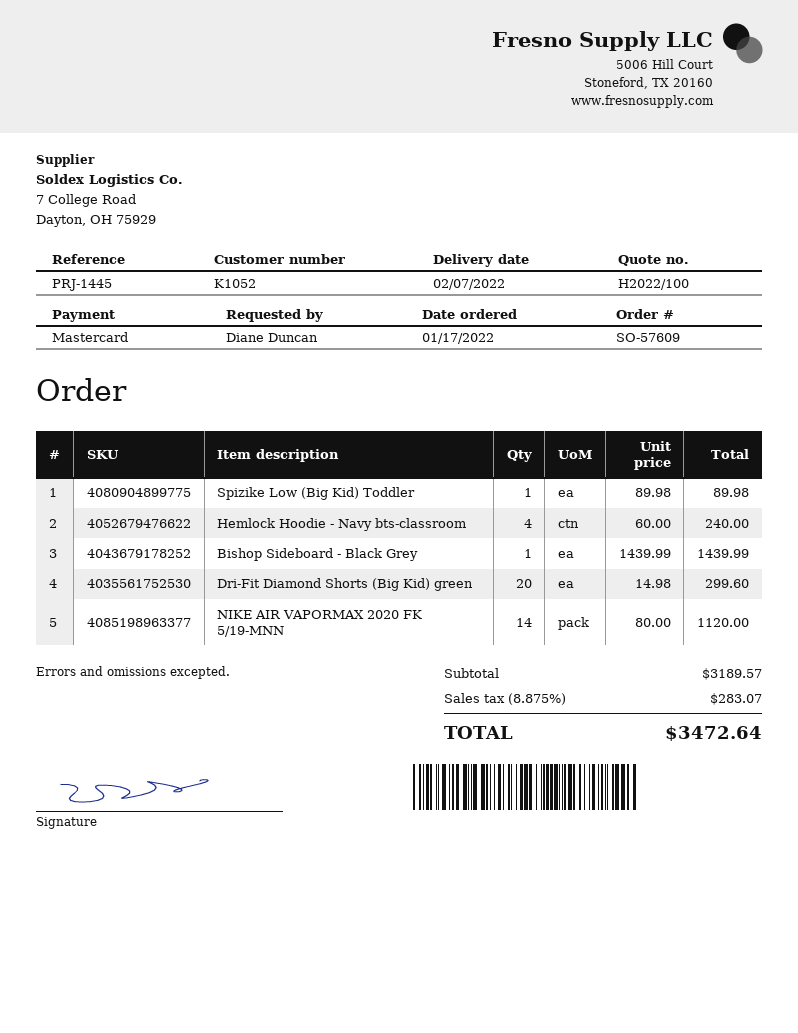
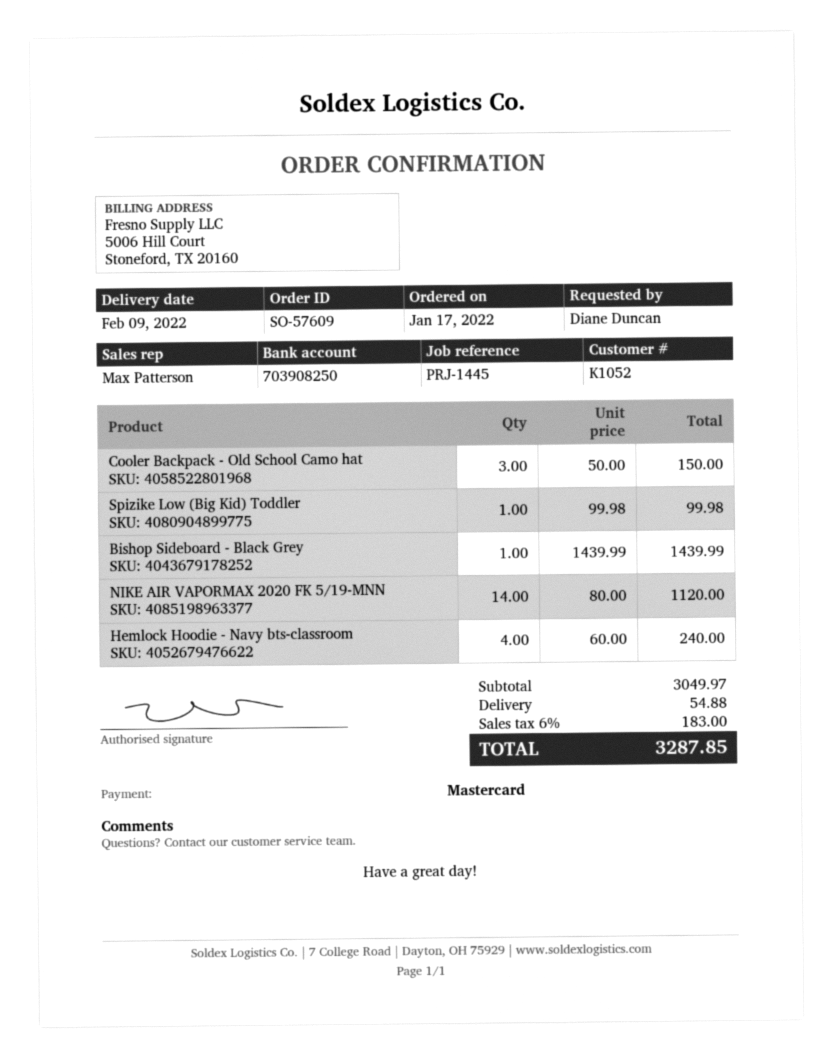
delivery date: 2022-02-07 -> 2022-02-09
Spizike Low (Big Kid) Toddler: 1 x 89.98 = 89.98 -> 1 x 99.98 = 99.98
Dri-Fit Diamond Shorts (Big Kid) green: 20 x 14.98 = 299.60 -> none
Cooler Backpack - Old School Camo hat: none -> 3 x 50.00 = 150.00
subtotal: 3189.57 -> 3049.97
shipping: none -> 54.88
tax: 8.875% = 283.07 -> 6% = 183.00
total: 3472.64 -> 3287.85

